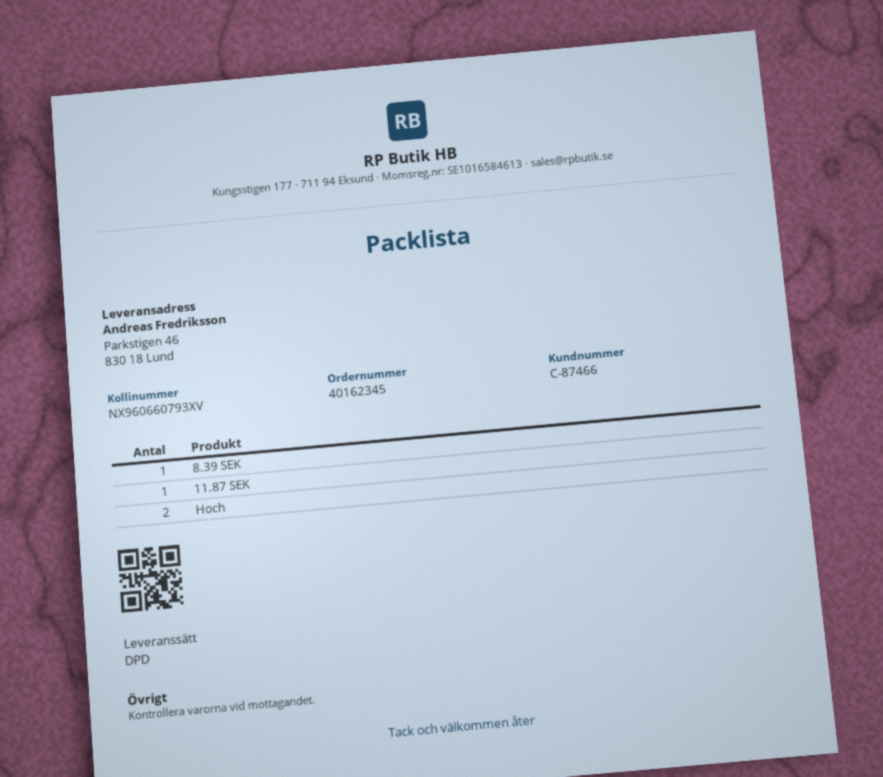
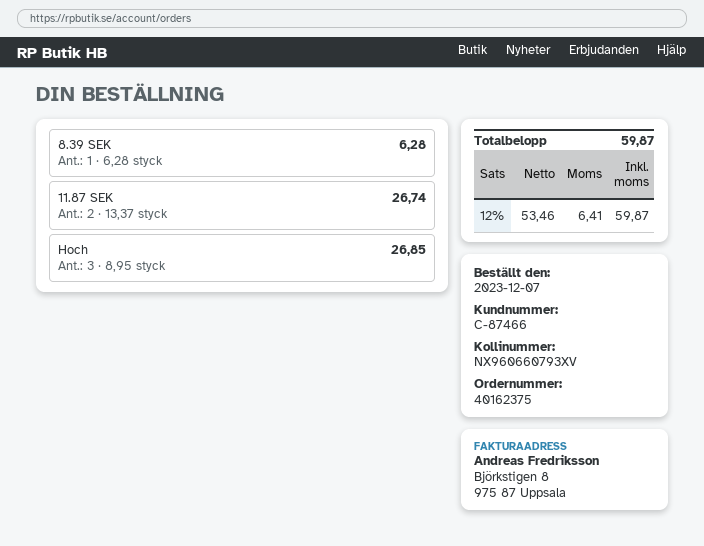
order number: 40162345 -> 40162375
11.87 SEK: 1 -> 2
Hoch: 2 -> 3

